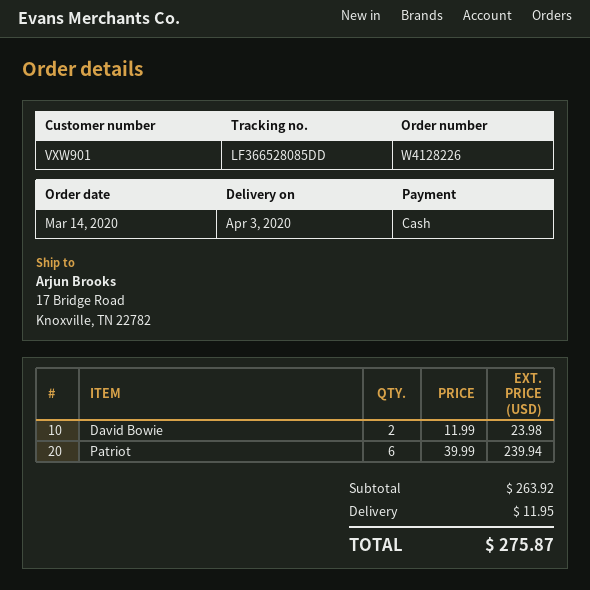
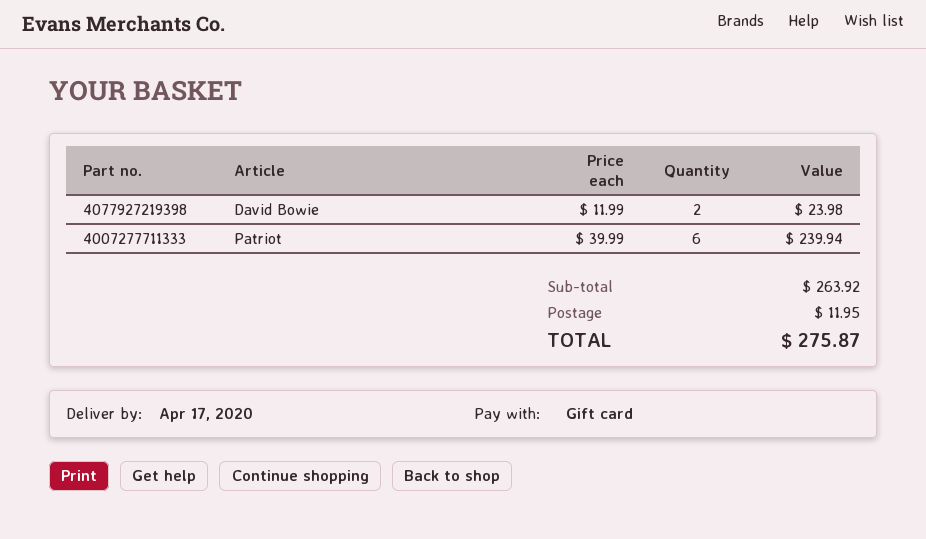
delivery date: 2020-04-03 -> 2020-04-17
payment method: cash -> gift card

